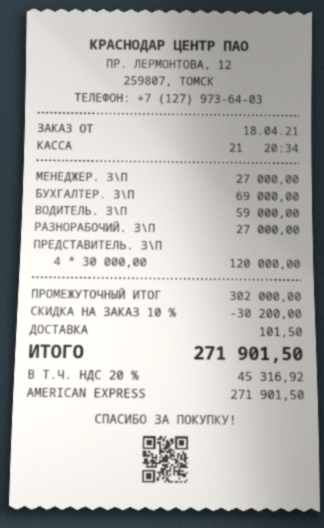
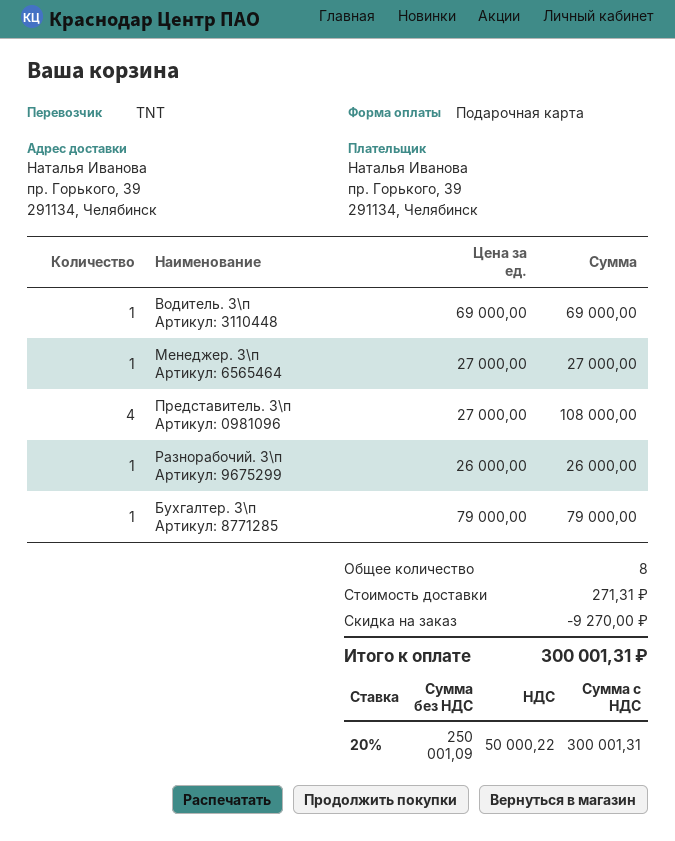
payment method: American Express -> gift card
БУХГАЛТЕР. З\П: 1 x 69000.00 = 69000.00 -> 1 x 79000.00 = 79000.00
ВОДИТЕЛЬ. З\П: 1 x 59000.00 = 59000.00 -> 1 x 69000.00 = 69000.00
РАЗНОРАБОЧИЙ. З\П: 1 x 27000.00 = 27000.00 -> 1 x 26000.00 = 26000.00
ПРЕДСТАВИТЕЛЬ. З\П: 4 x 30000.00 = 120000.00 -> 4 x 27000.00 = 108000.00
discount: 30200.00 -> 9270.00
shipping: 101.50 -> 271.31
tax: 20% = 45316.92 -> 20% = 50000.22
total: 271901.50 -> 300001.31

